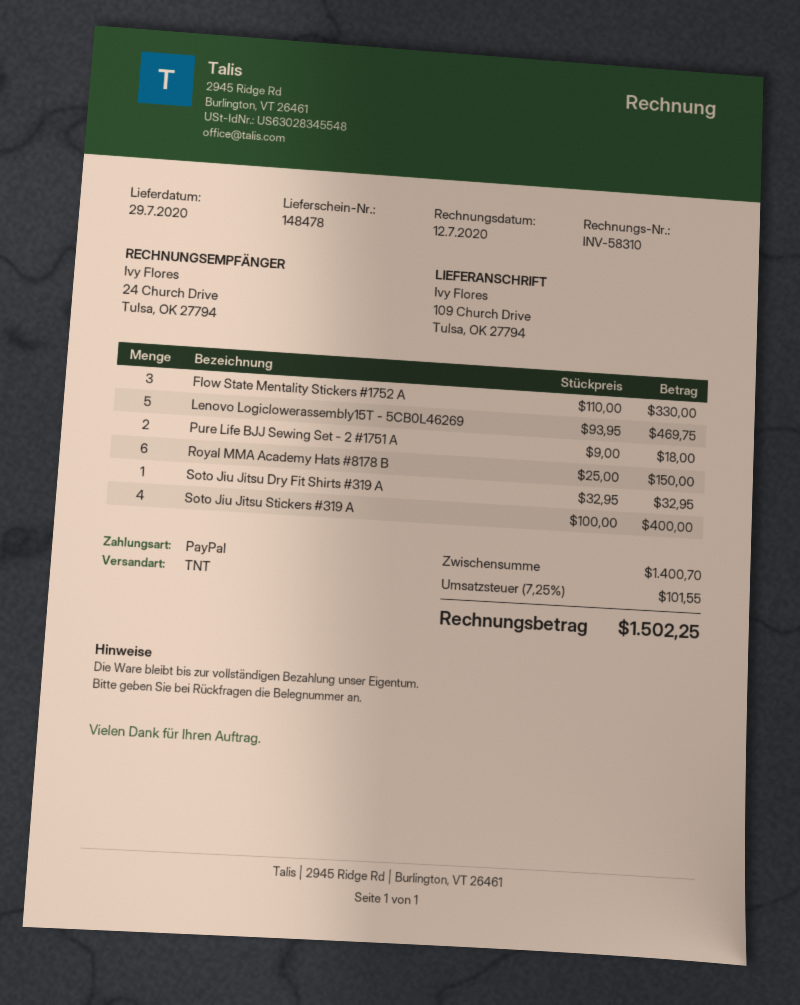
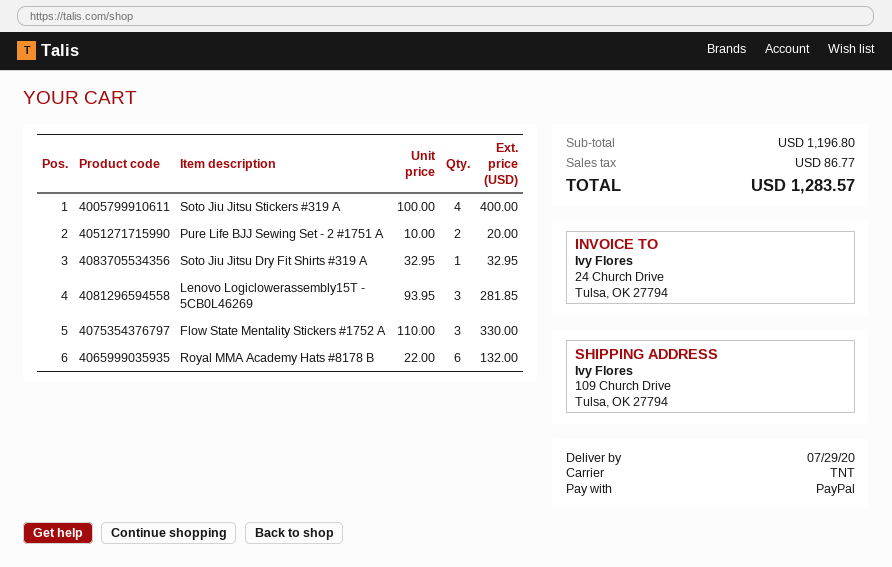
Lenovo Logiclowerassembly15T - 5CB0L46269: 5 x 93.95 = 469.75 -> 3 x 93.95 = 281.85
Pure Life BJJ Sewing Set - 2 #1751 A: 2 x 9.00 = 18.00 -> 2 x 10.00 = 20.00
Royal MMA Academy Hats #8178 B: 6 x 25.00 = 150.00 -> 6 x 22.00 = 132.00
subtotal: 1400.70 -> 1196.80
tax: 101.55 -> 86.77
total: 1502.25 -> 1283.57

